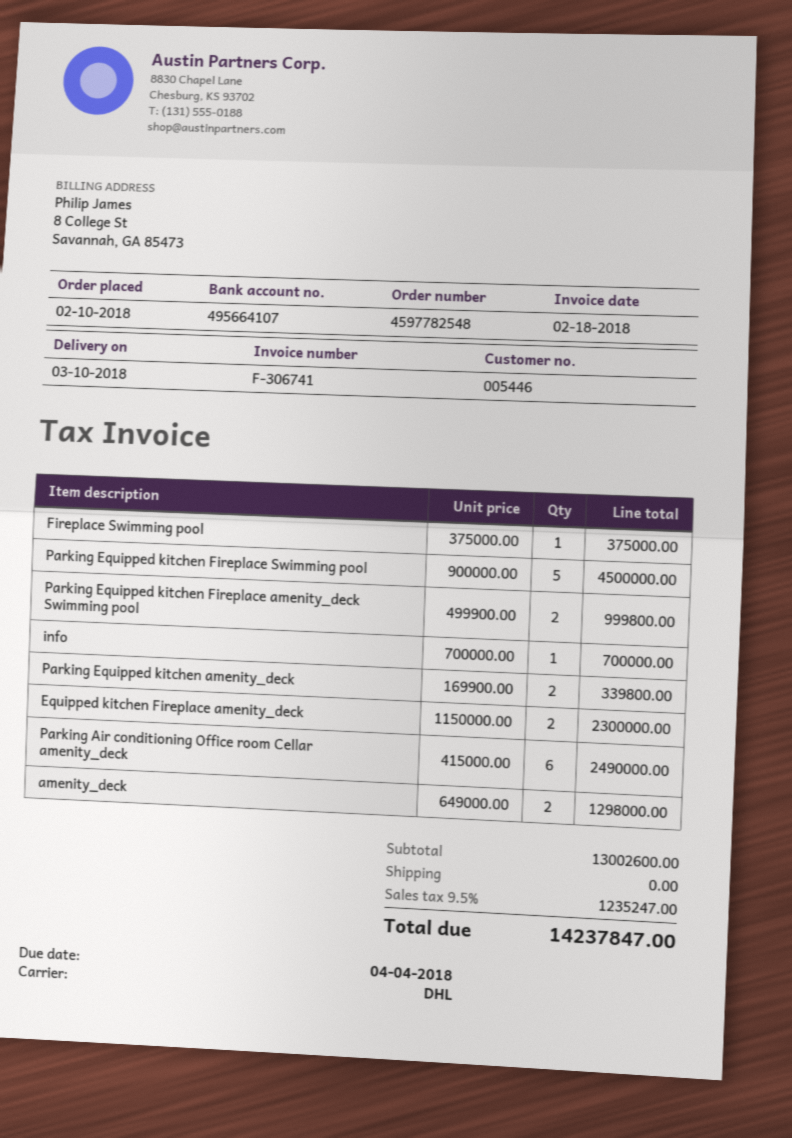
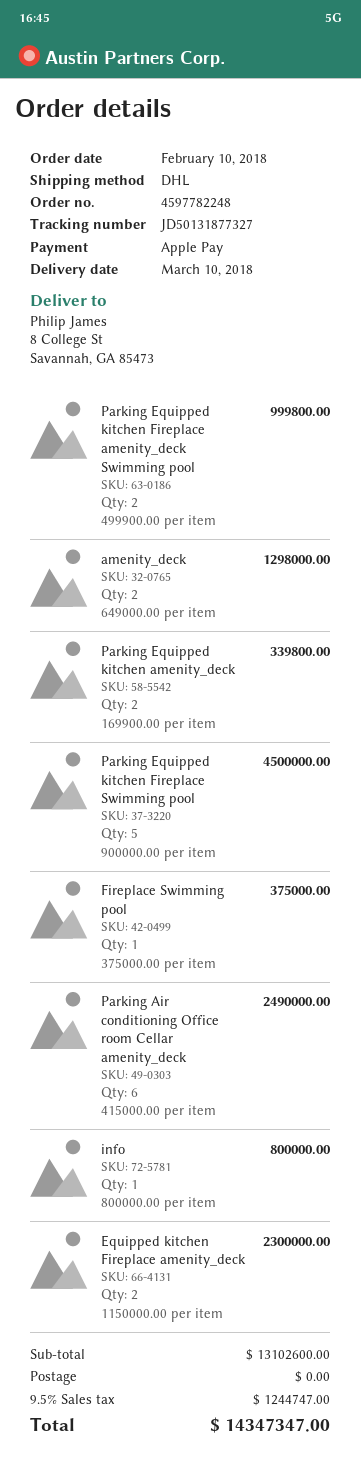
order number: 4597782548 -> 4597782248
info: 1 x 700000.00 = 700000.00 -> 1 x 800000.00 = 800000.00
subtotal: 13002600.00 -> 13102600.00
tax: 9.5% = 1235247.00 -> 9.5% = 1244747.00
total: 14237847.00 -> 14347347.00

